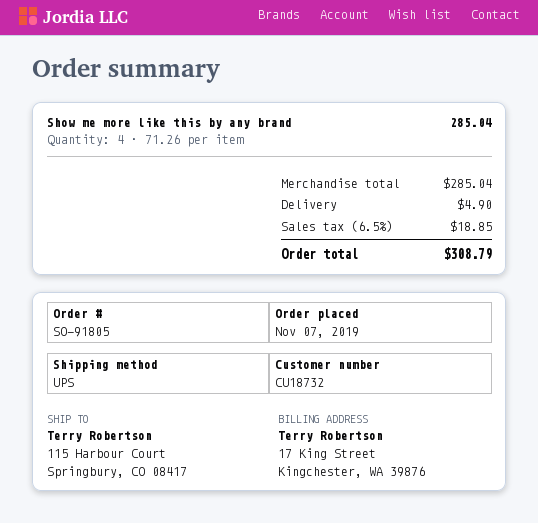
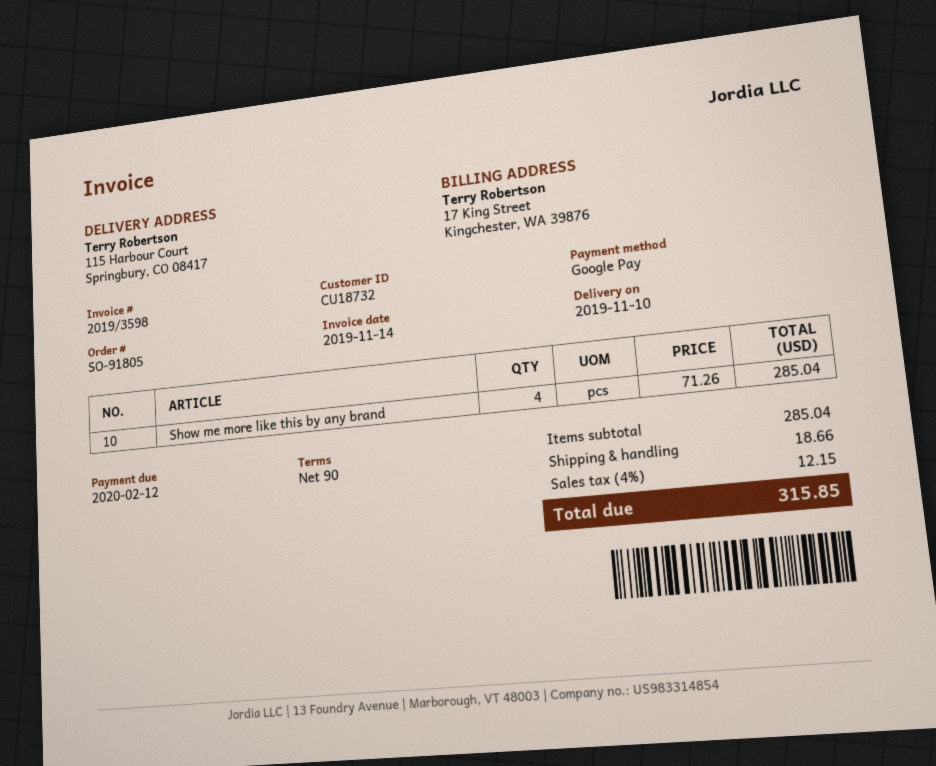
shipping: 4.90 -> 18.66
tax: 6.5% = 18.85 -> 4% = 12.15
total: 308.79 -> 315.85

